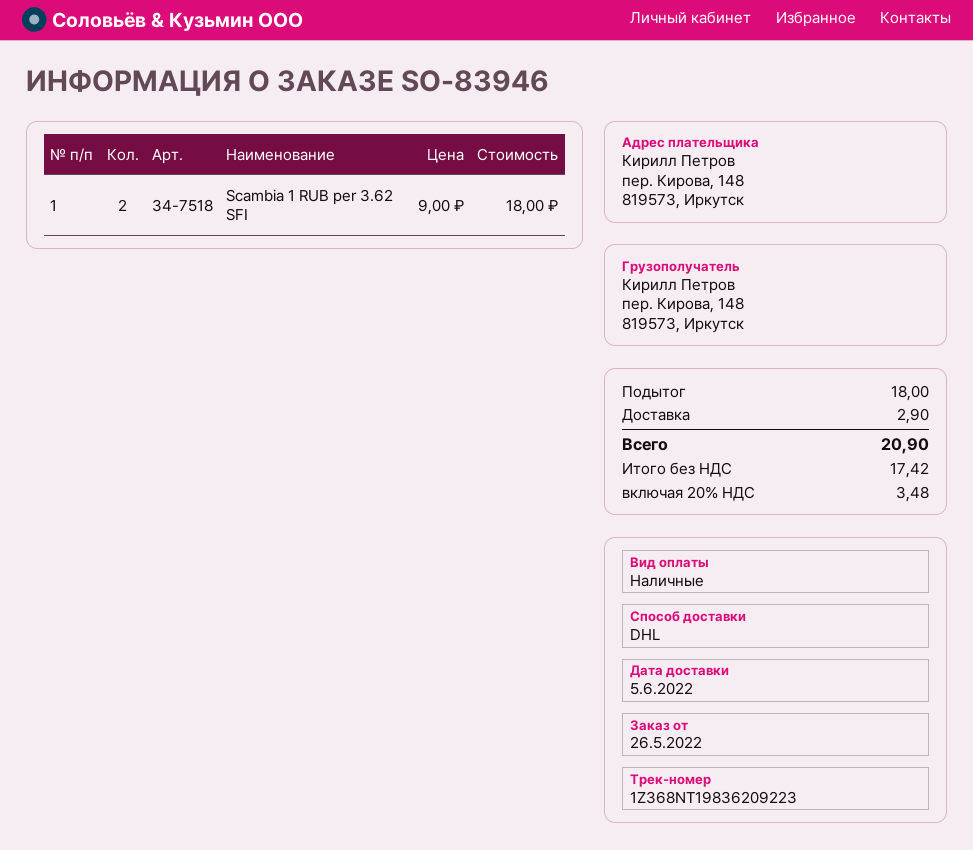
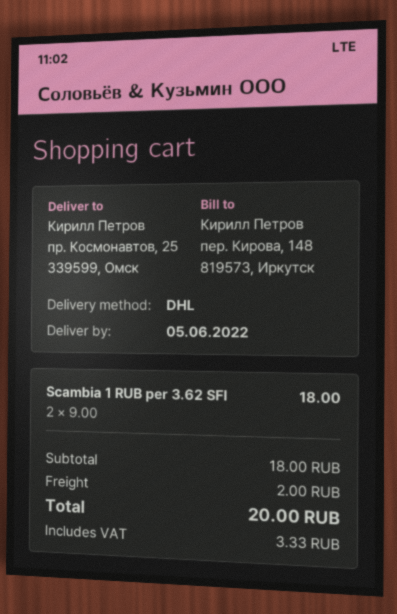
ship to: пер. Кирова, 148, 819573, Иркутск -> пр. Космонавтов, 25, 339599, Омск
shipping: 2.90 -> 2.00
tax: 3.48 -> 3.33
total: 20.90 -> 20.00

